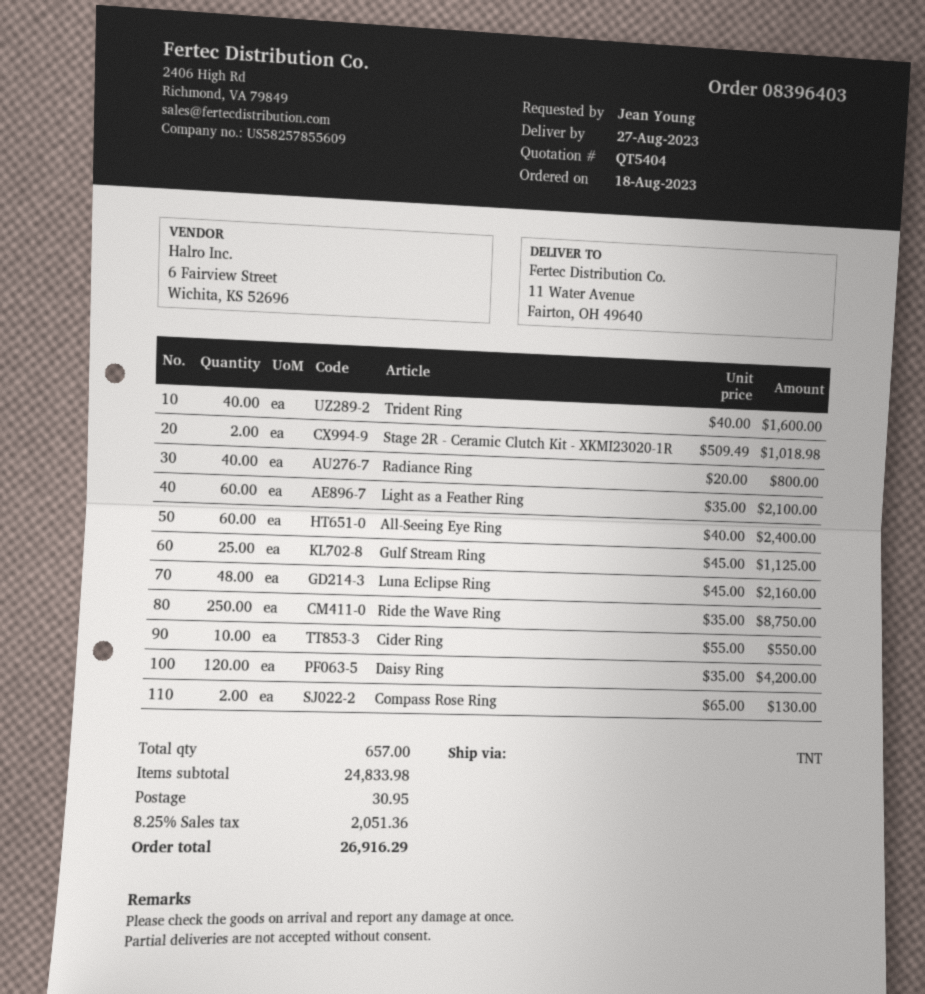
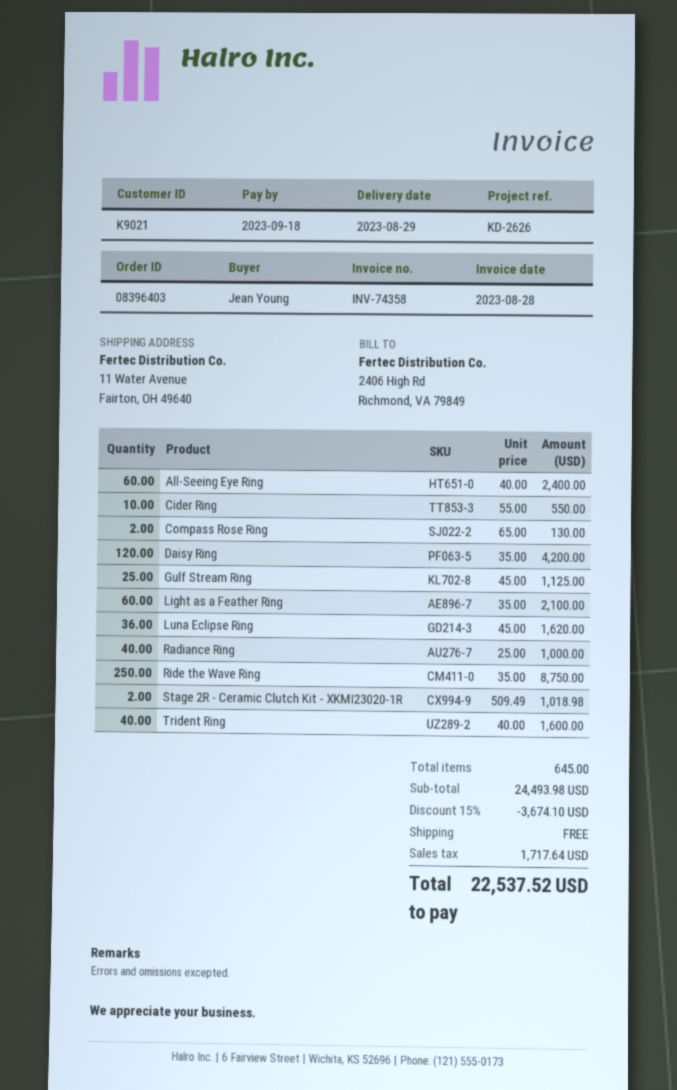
delivery date: 2023-08-27 -> 2023-08-29
Radiance Ring: 40 x 20.00 = 800.00 -> 40 x 25.00 = 1000.00
Luna Eclipse Ring: 48 x 45.00 = 2160.00 -> 36 x 45.00 = 1620.00
total quantity: 657 -> 645
subtotal: 24833.98 -> 24493.98
discount: none -> 15% = 3674.10
shipping: 30.95 -> 0.00
tax: 2051.36 -> 1717.64
total: 26916.29 -> 22537.52

